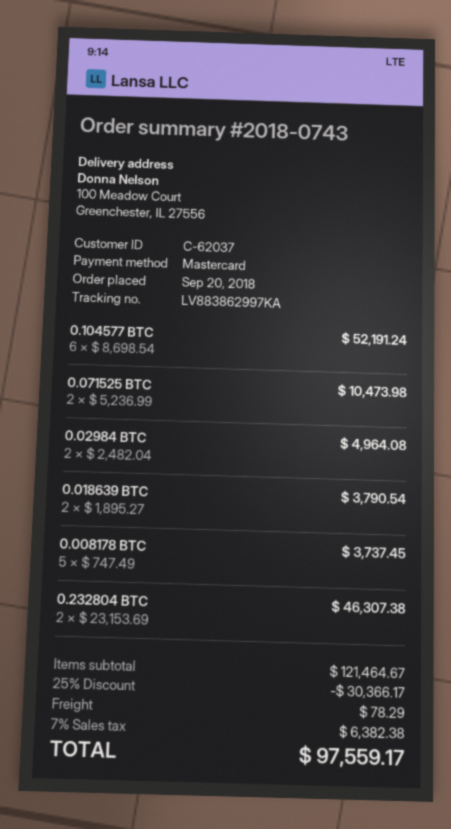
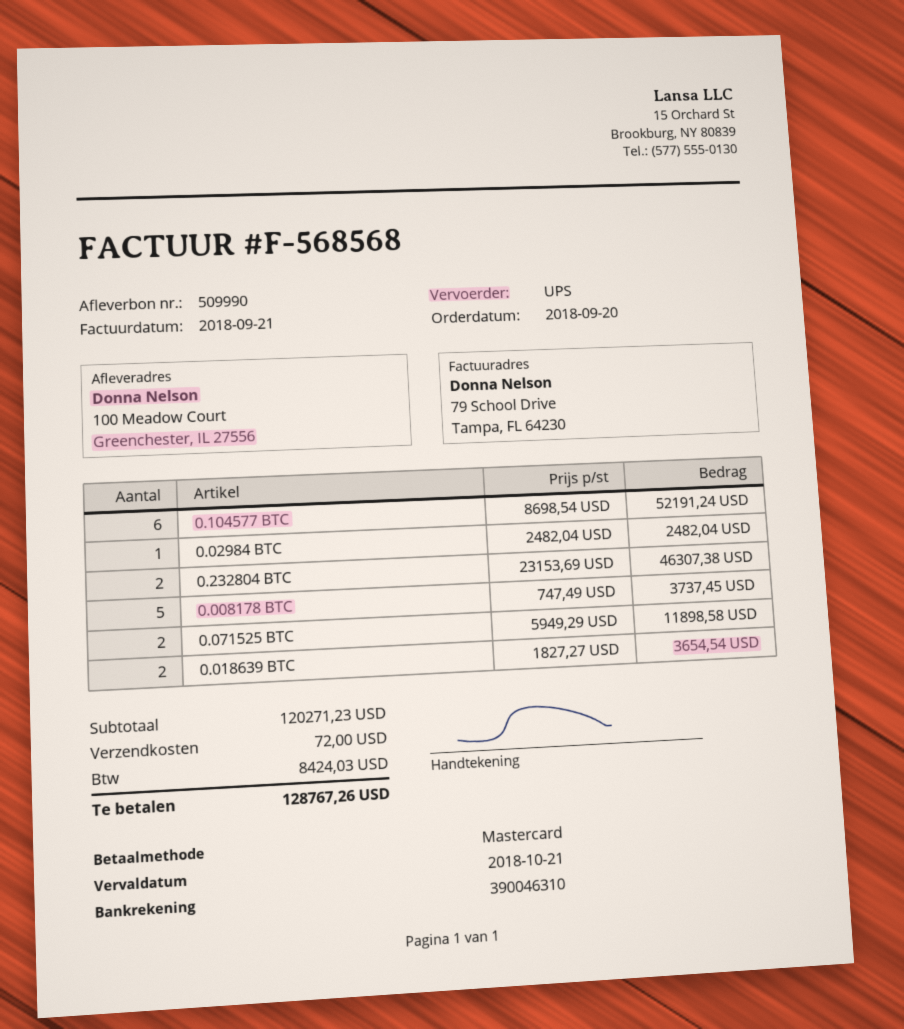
0.071525 BTC: 2 x 5236.99 = 10473.98 -> 2 x 5949.29 = 11898.58
0.02984 BTC: 2 x 2482.04 = 4964.08 -> 1 x 2482.04 = 2482.04
0.018639 BTC: 2 x 1895.27 = 3790.54 -> 2 x 1827.27 = 3654.54
subtotal: 121464.67 -> 120271.23
discount: 25% = 30366.17 -> none
shipping: 78.29 -> 72.00
tax: 6382.38 -> 8424.03
total: 97559.17 -> 128767.26

